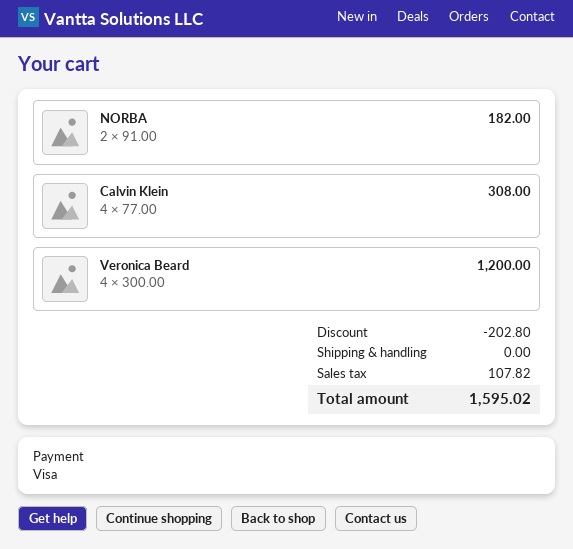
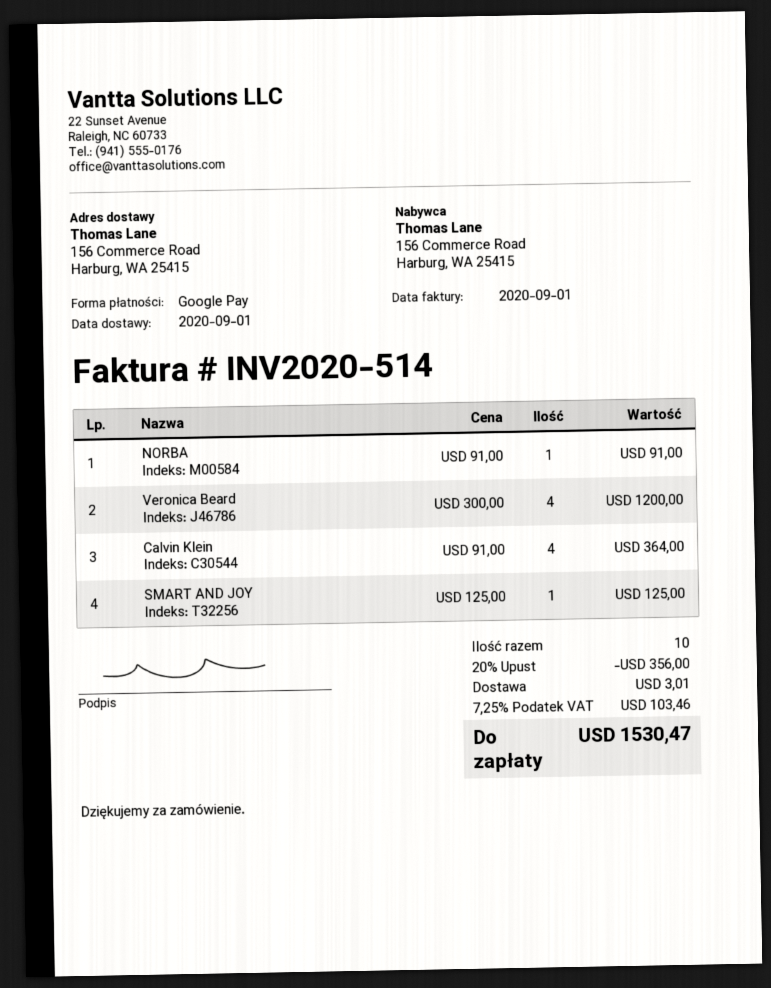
payment method: Visa -> Google Pay
NORBA: 2 x 91.00 = 182.00 -> 1 x 91.00 = 91.00
Calvin Klein: 4 x 77.00 = 308.00 -> 4 x 91.00 = 364.00
SMART AND JOY: none -> 1 x 125.00 = 125.00
discount: 202.80 -> 356.00
shipping: 0.00 -> 3.01
tax: 107.82 -> 103.46
total: 1595.02 -> 1530.47

